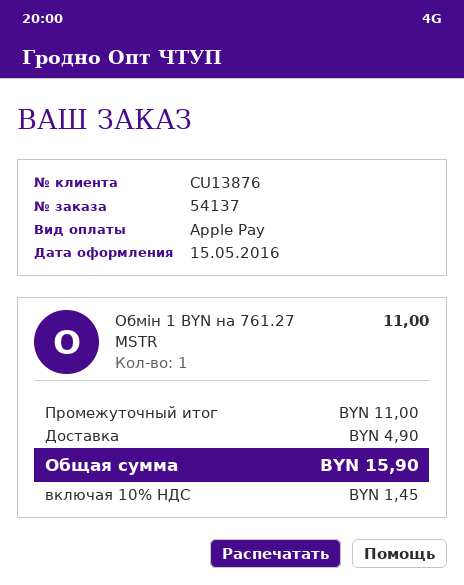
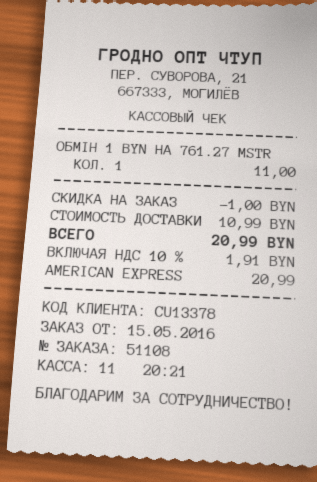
order number: 54137 -> 51108
customer number: CU13876 -> CU13378
payment method: Apple Pay -> American Express
discount: none -> 1.00
shipping: 4.90 -> 10.99
tax: 10% = 1.45 -> 10% = 1.91
total: 15.90 -> 20.99

